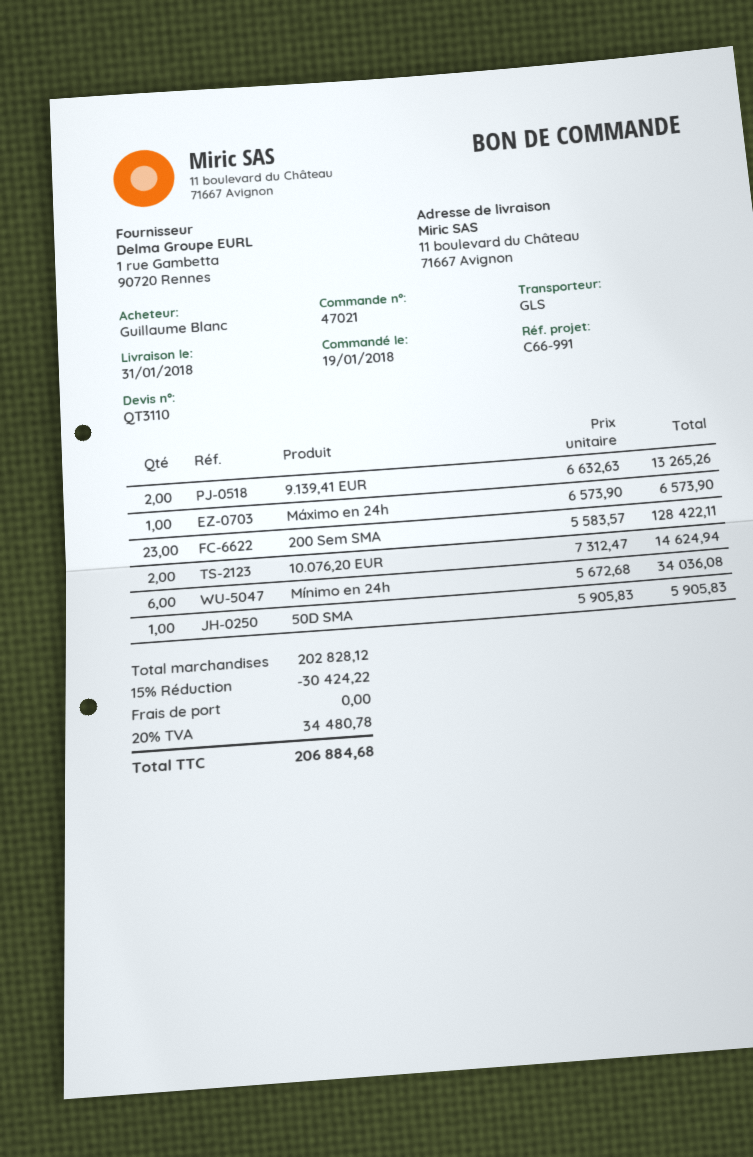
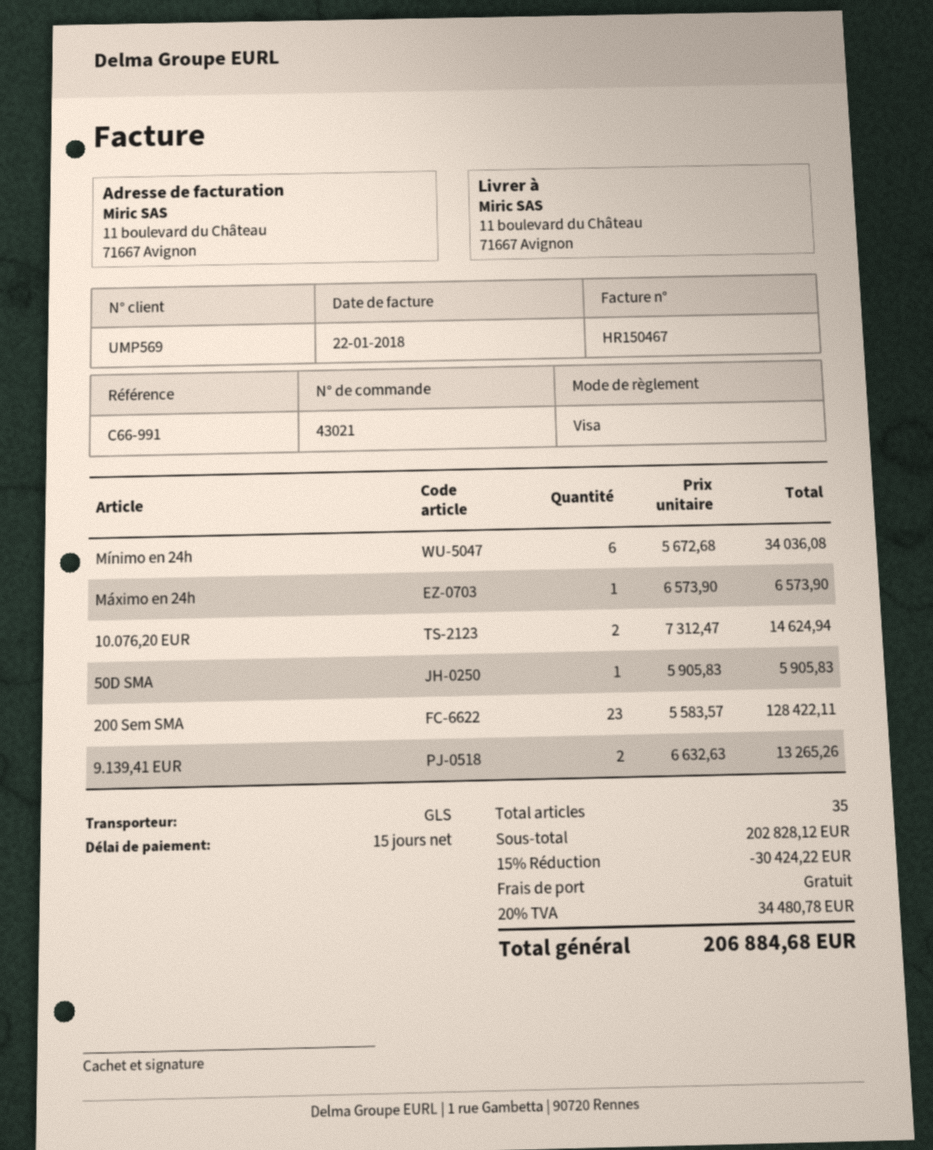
order number: 47021 -> 43021

